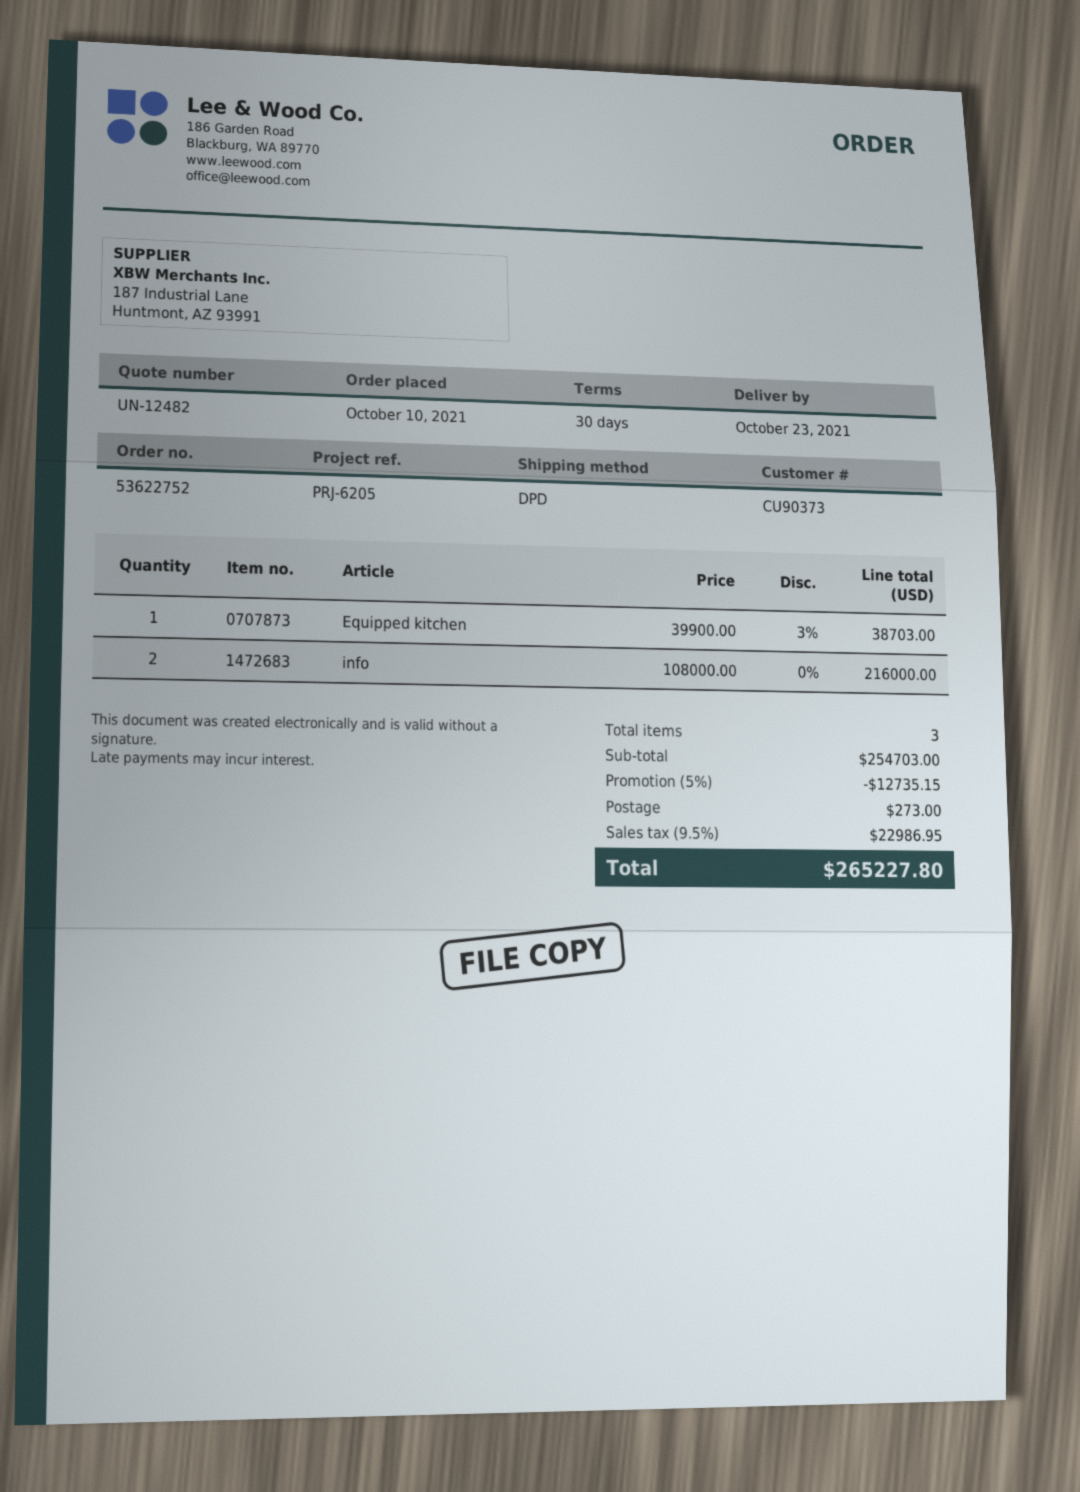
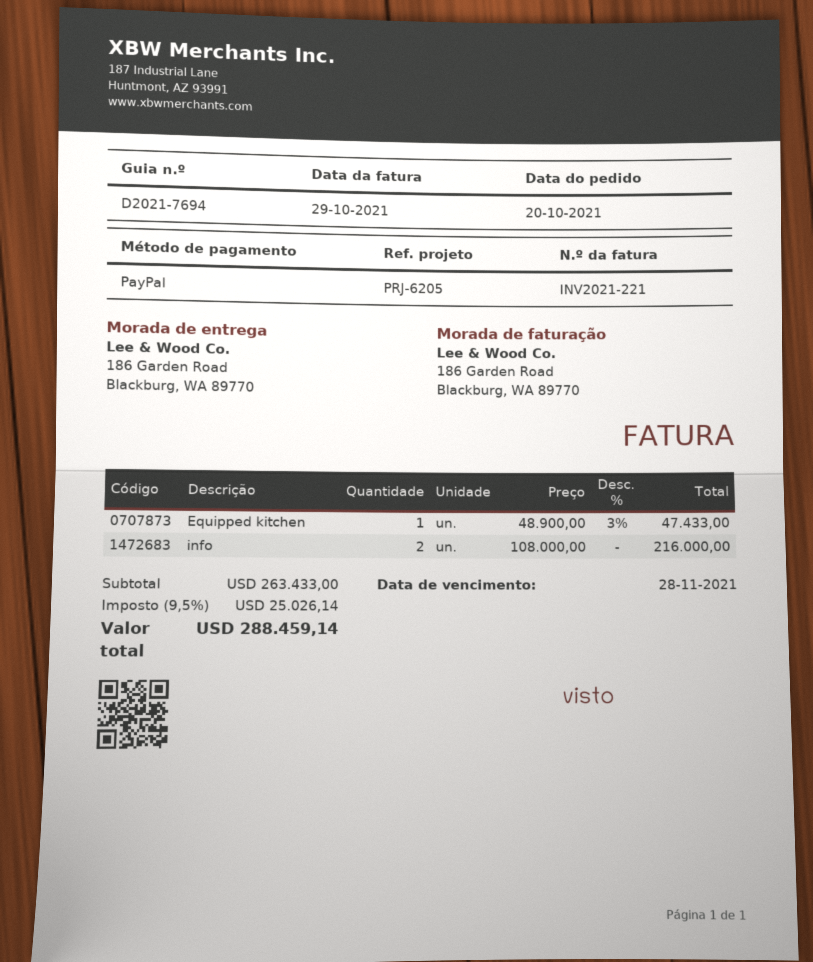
order date: 2021-10-10 -> 2021-10-20
Equipped kitchen: 1 x 39900.00 - 3% = 38703.00 -> 1 x 48900.00 - 3% = 47433.00
subtotal: 254703.00 -> 263433.00
discount: 5% = 12735.15 -> none
shipping: 273.00 -> none
tax: 9.5% = 22986.95 -> 9.5% = 25026.14
total: 265227.80 -> 288459.14

